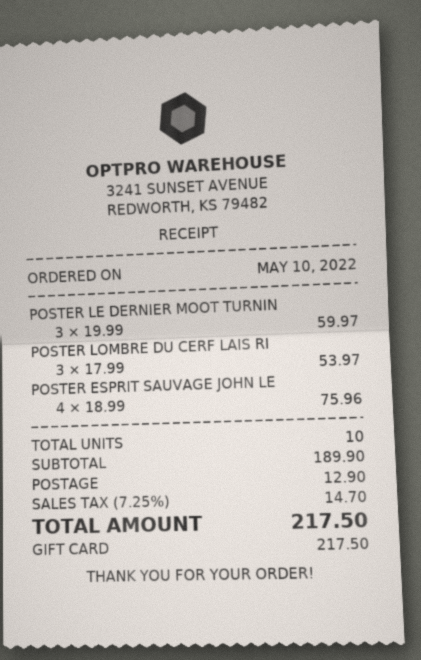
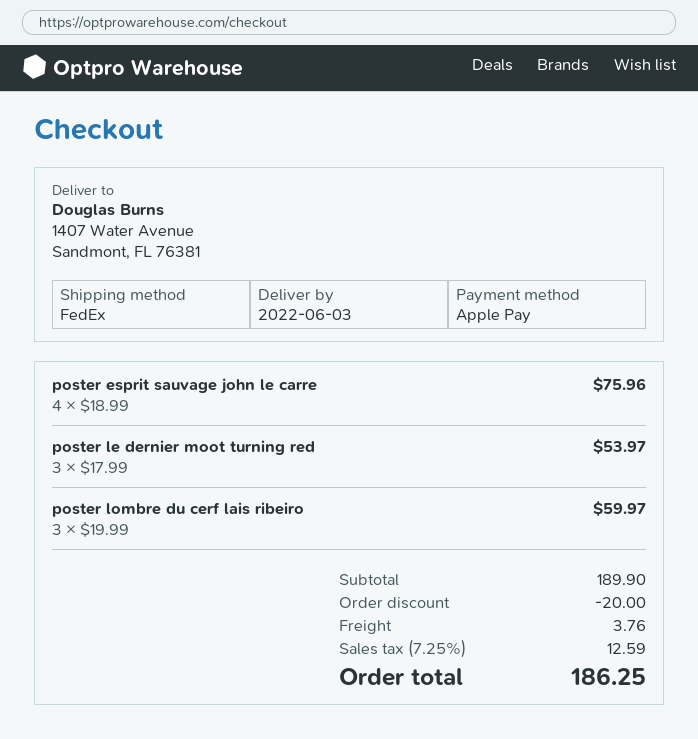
payment method: gift card -> Apple Pay
POSTER LE DERNIER MOOT TURNIN: 3 x 19.99 = 59.97 -> 3 x 17.99 = 53.97
POSTER LOMBRE DU CERF LAIS RI: 3 x 17.99 = 53.97 -> 3 x 19.99 = 59.97
discount: none -> 20.00
shipping: 12.90 -> 3.76
tax: 7.25% = 14.70 -> 7.25% = 12.59
total: 217.50 -> 186.25

